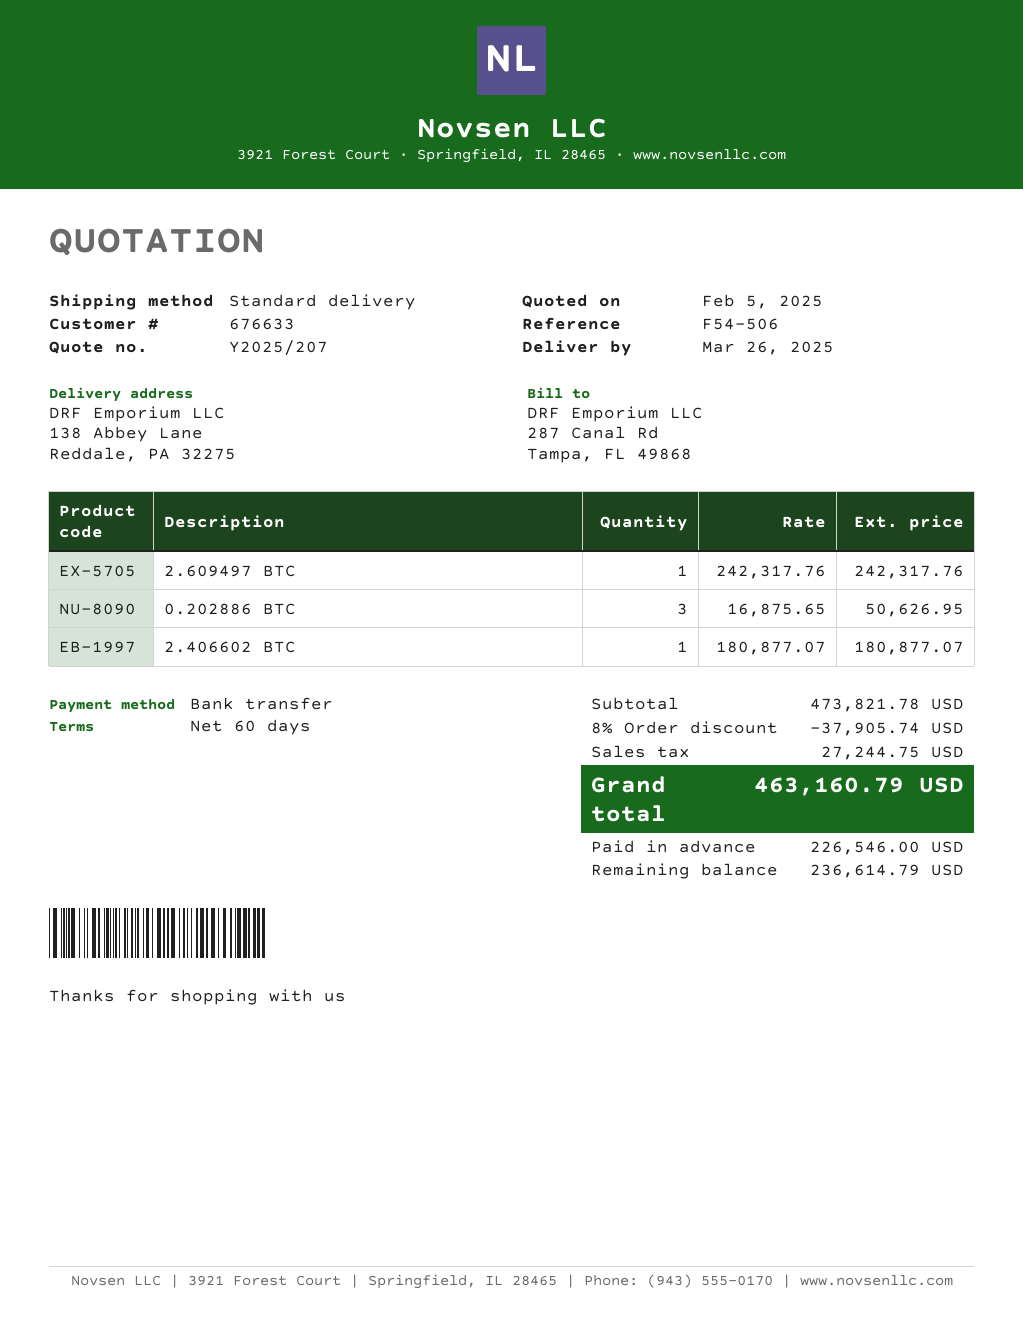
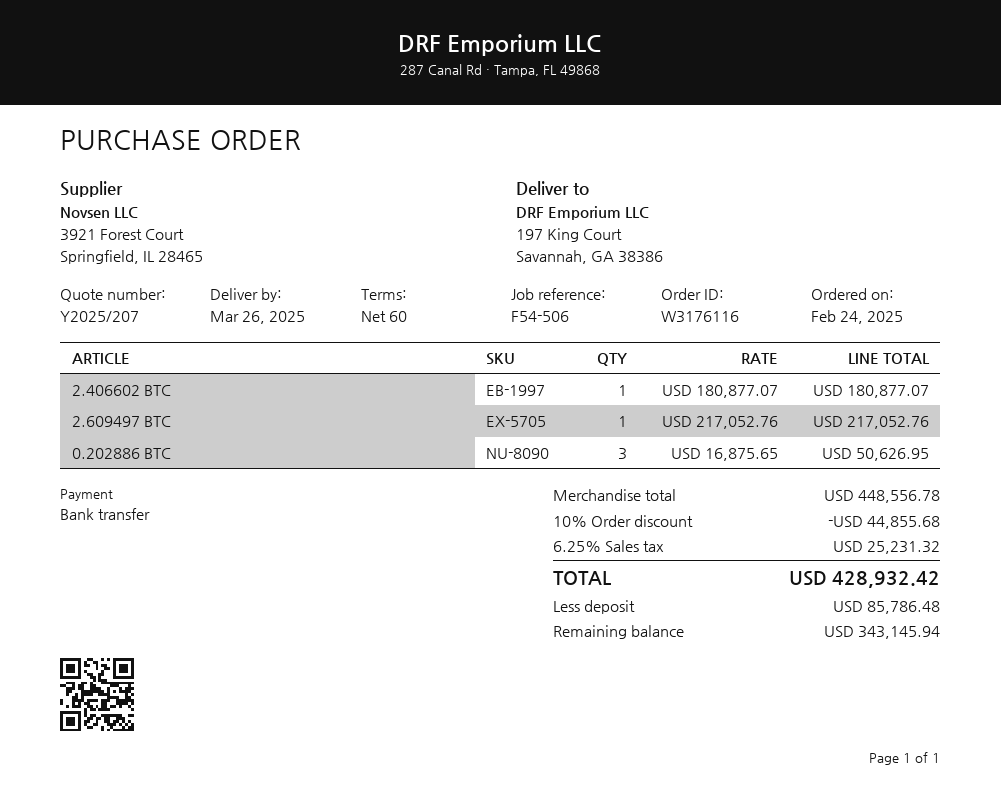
ship to: 138 Abbey Lane, Reddale, PA 32275 -> 197 King Court, Savannah, GA 38386
2.609497 BTC: 1 x 242317.76 = 242317.76 -> 1 x 217052.76 = 217052.76
subtotal: 473821.78 -> 448556.78
discount: 8% = 37905.74 -> 10% = 44855.68
tax: 27244.75 -> 25231.32
total: 463160.79 -> 428932.42
deposit: 226546.00 -> 85786.48
balance: 236614.79 -> 343145.94

